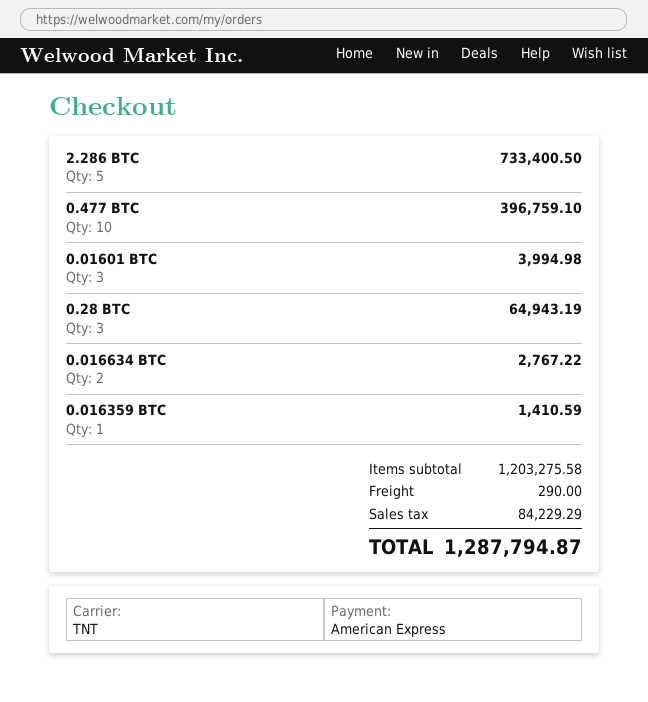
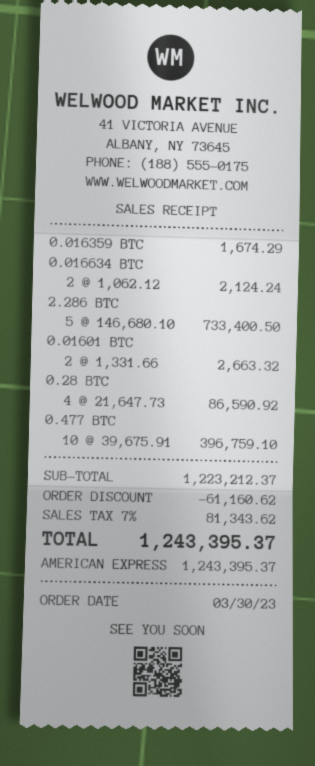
0.01601 BTC: 3 for 3994.98 -> 2 for 2663.32
0.28 BTC: 3 for 64943.19 -> 4 for 86590.92
0.016634 BTC: 2 for 2767.22 -> 2 for 2124.24
0.016359 BTC: 1 for 1410.59 -> 1 for 1674.29
subtotal: 1203275.58 -> 1223212.37
discount: none -> 61160.62
shipping: 290.00 -> none
tax: 84229.29 -> 81343.62
total: 1287794.87 -> 1243395.37

